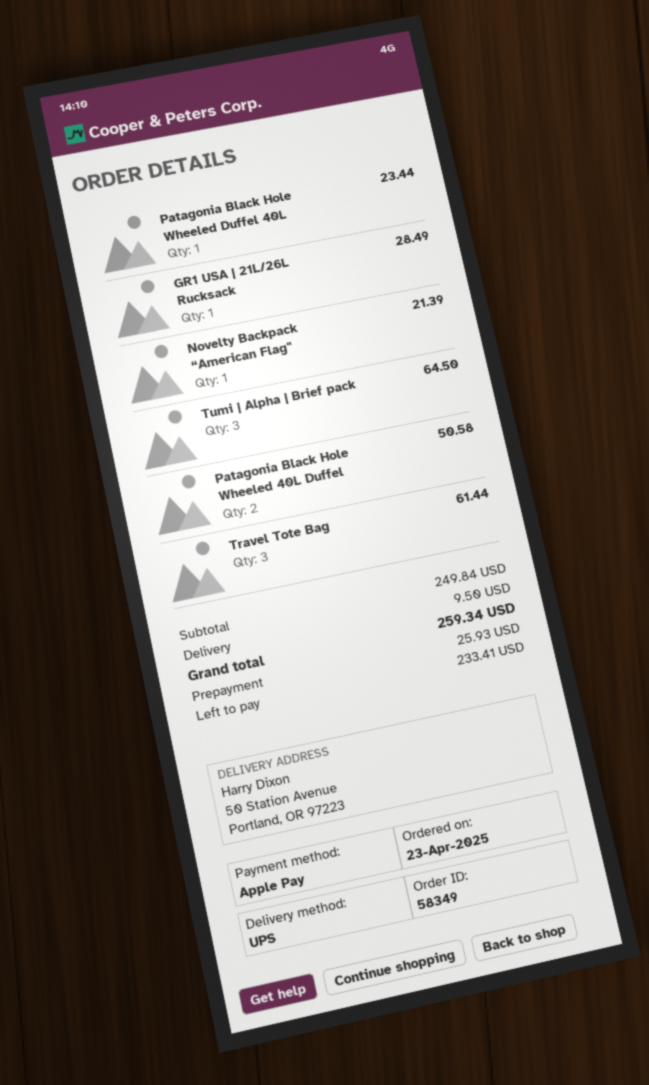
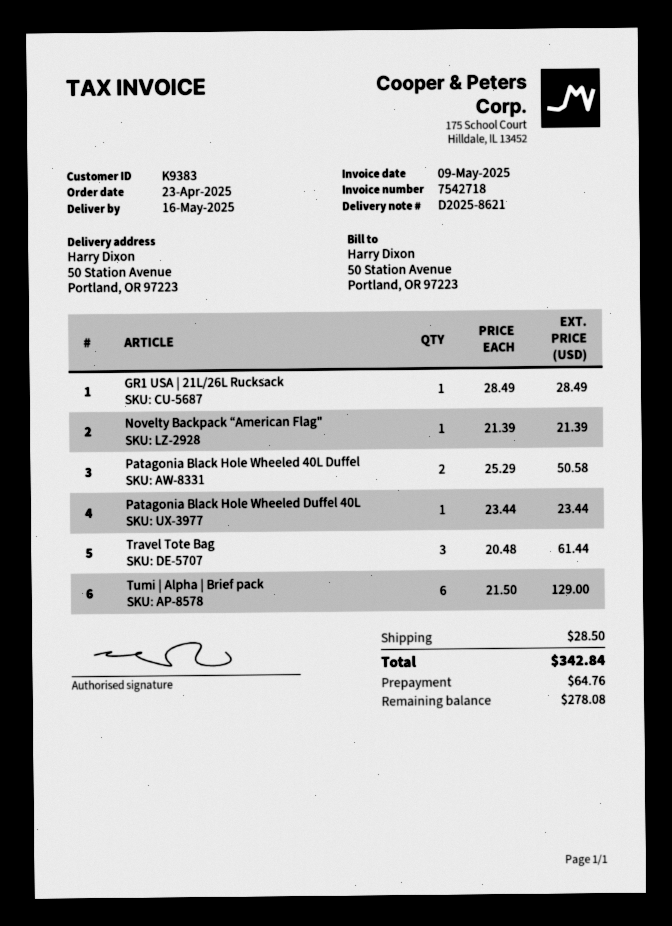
Tumi | Alpha | Brief pack: 3 for 64.50 -> 6 for 129.00
shipping: 9.50 -> 28.50
total: 259.34 -> 342.84
deposit: 25.93 -> 64.76
balance: 233.41 -> 278.08

